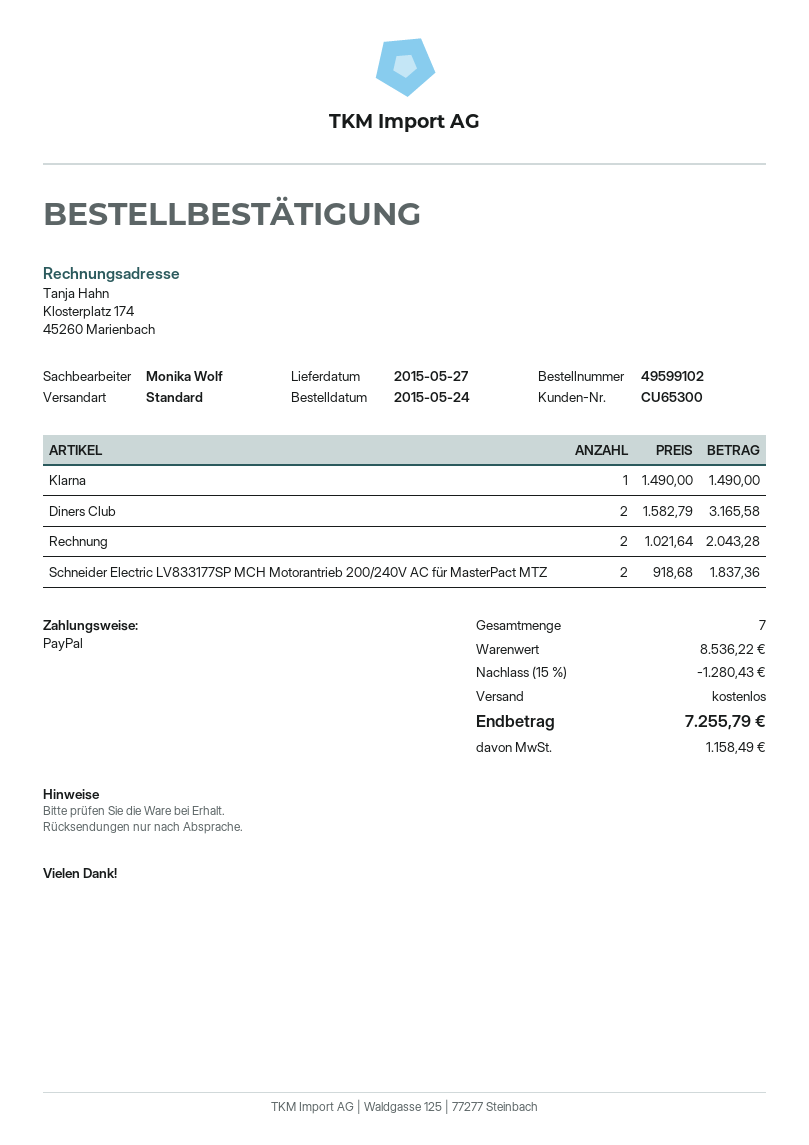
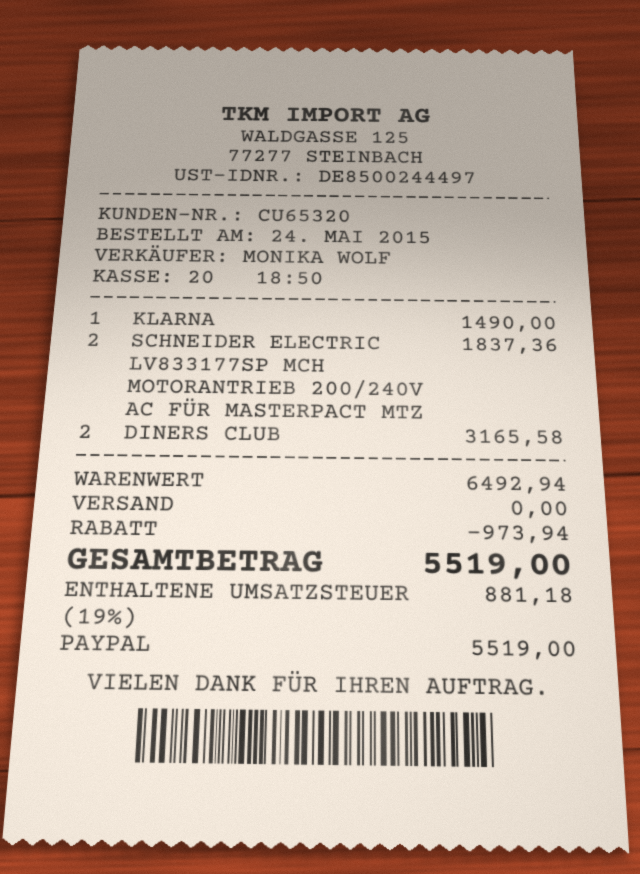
customer number: CU65300 -> CU65320
Rechnung: 2 for 2043.28 -> none
subtotal: 8536.22 -> 6492.94
discount: 1280.43 -> 973.94
tax: 1158.49 -> 881.18
total: 7255.79 -> 5519.00

